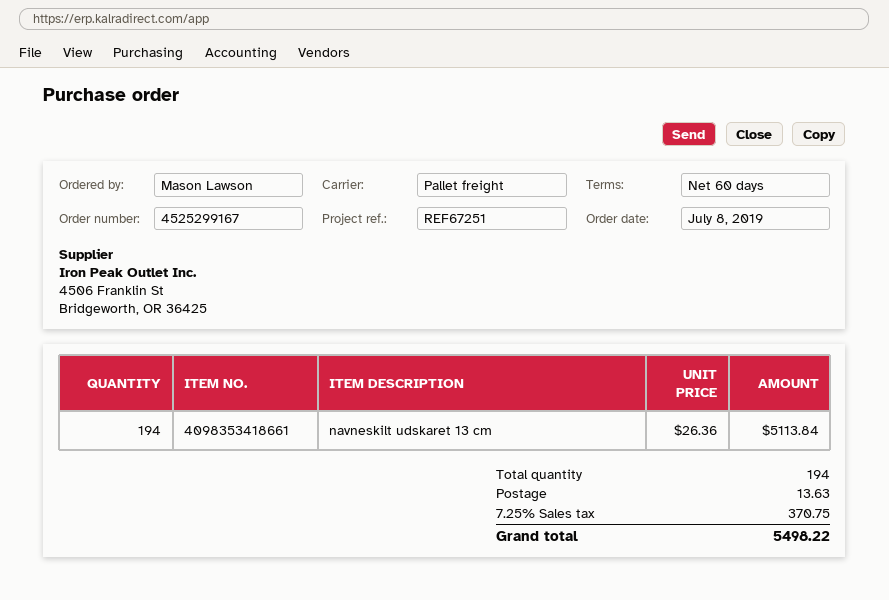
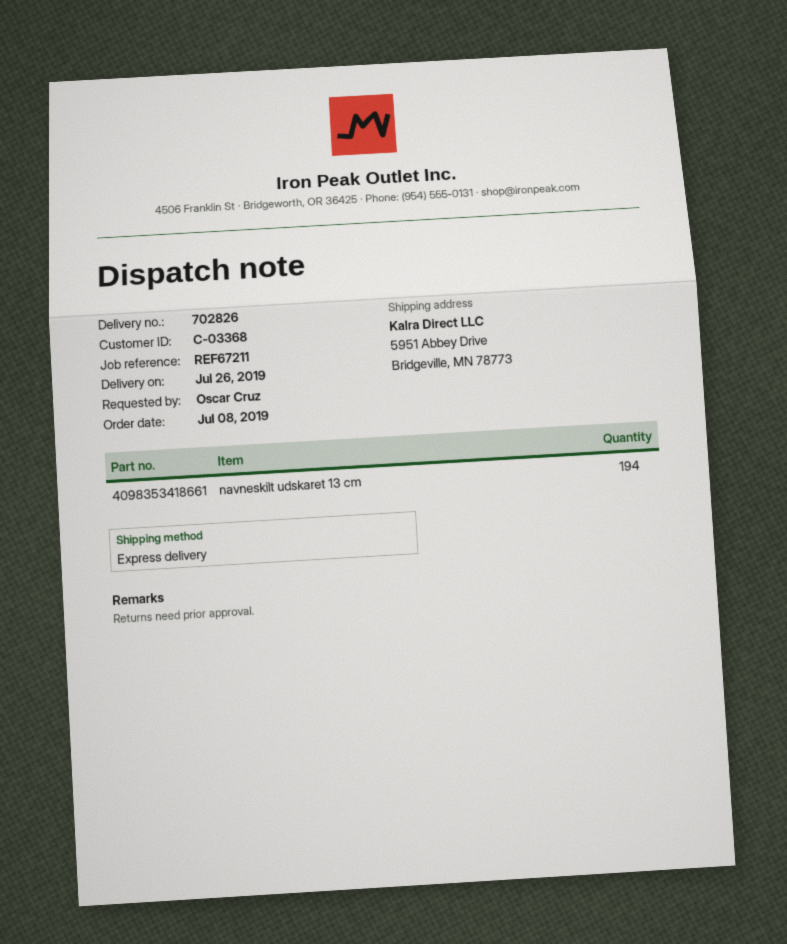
reference: REF67251 -> REF67211
ordered by: Mason Lawson -> Oscar Cruz
shipping method: pallet freight -> express

